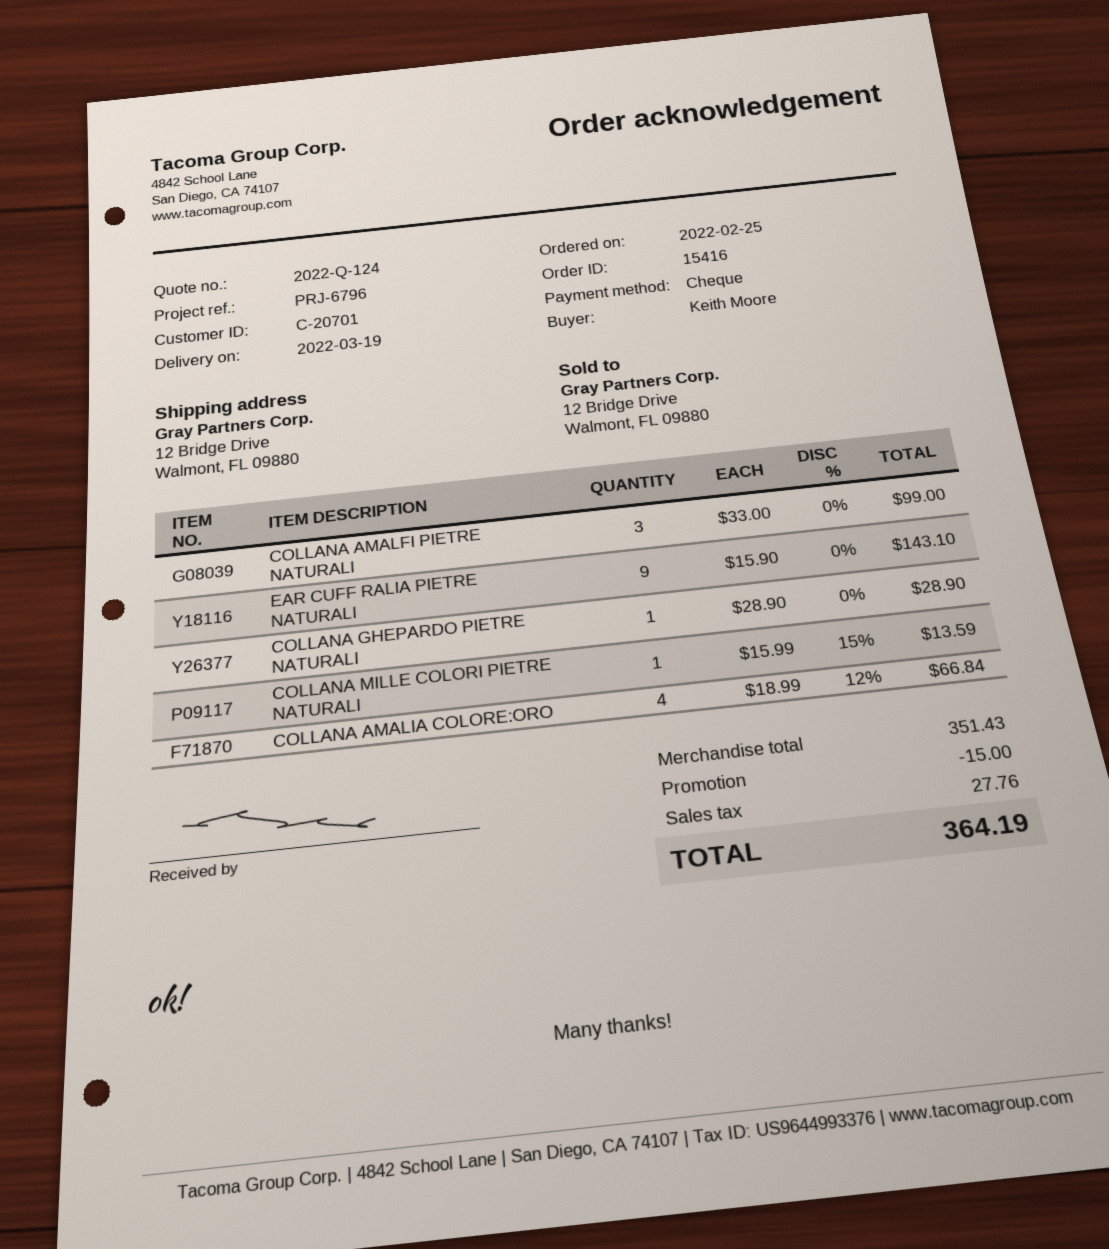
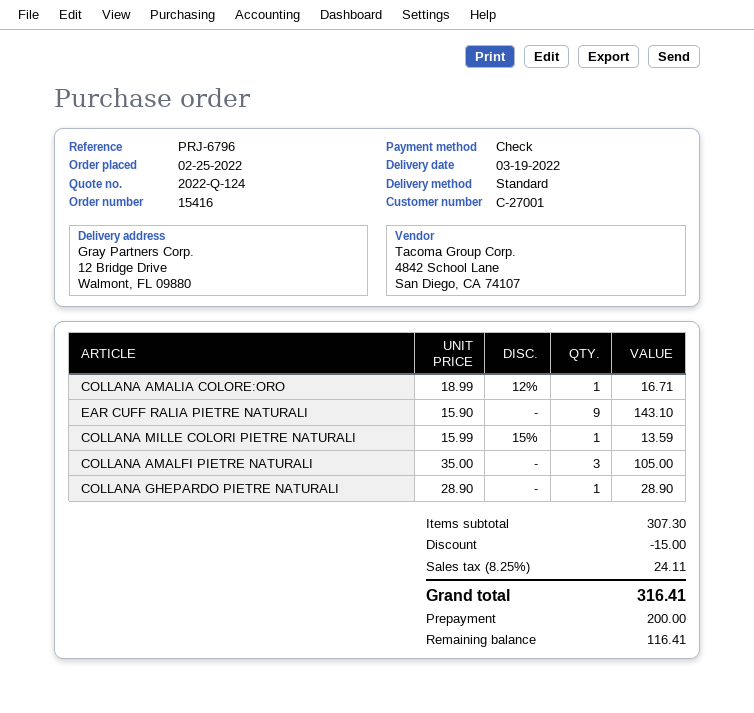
customer number: C-20701 -> C-27001
COLLANA AMALFI PIETRE NATURALI: 3 x 33.00 = 99.00 -> 3 x 35.00 = 105.00
COLLANA AMALIA COLORE:ORO: 4 x 18.99 - 12% = 66.84 -> 1 x 18.99 - 12% = 16.71
subtotal: 351.43 -> 307.30
tax: 27.76 -> 24.11
total: 364.19 -> 316.41

